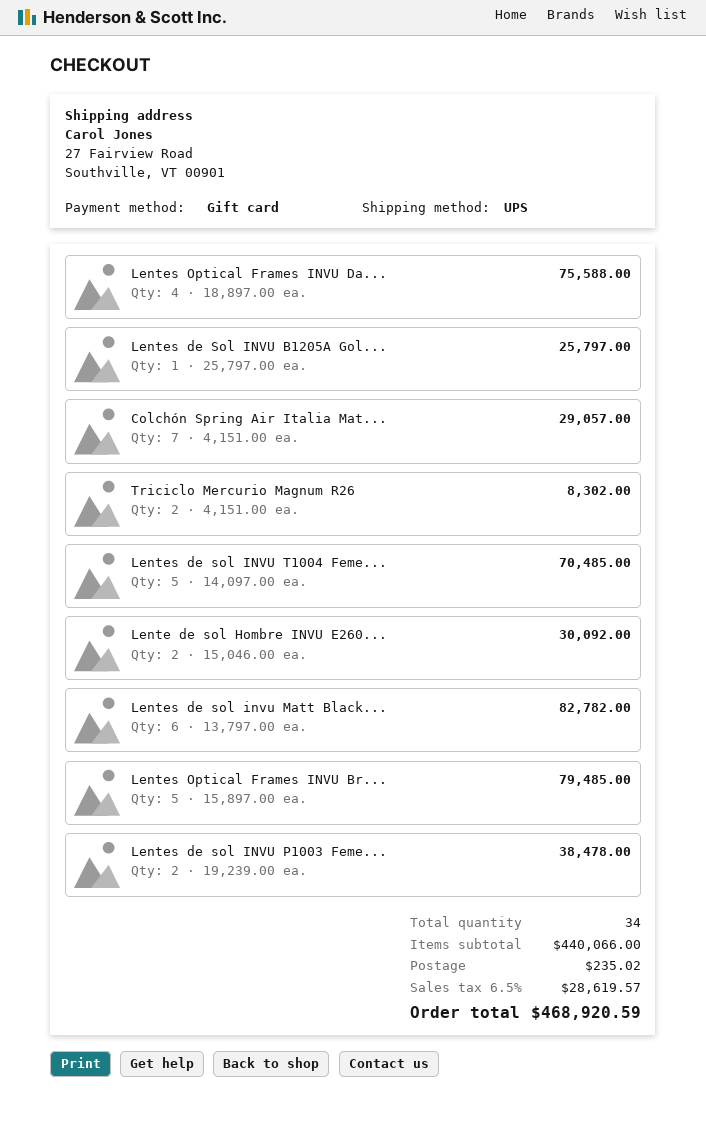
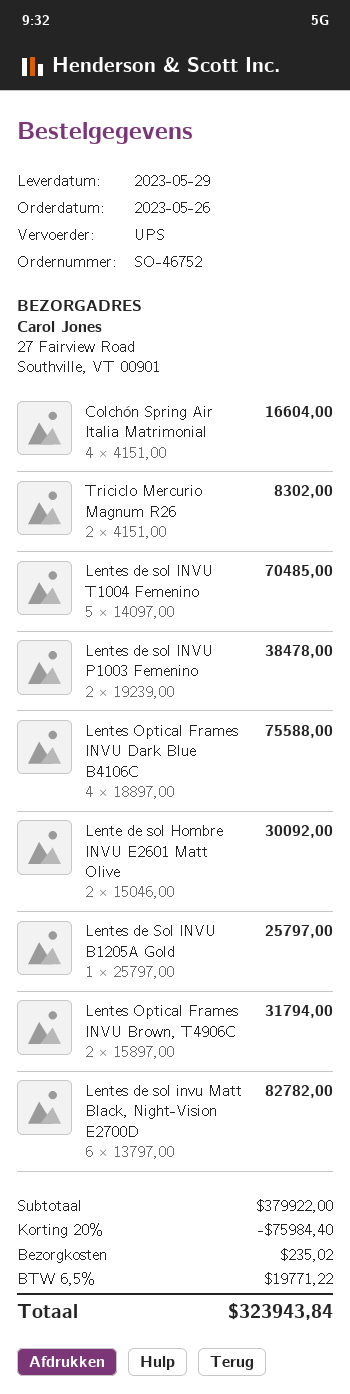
Colchón Spring Air Italia Mat...: 7 x 4151.00 = 29057.00 -> 4 x 4151.00 = 16604.00
Lentes Optical Frames INVU Br...: 5 x 15897.00 = 79485.00 -> 2 x 15897.00 = 31794.00
subtotal: 440066.00 -> 379922.00
discount: none -> 20% = 75984.40
tax: 6.5% = 28619.57 -> 6.5% = 19771.22
total: 468920.59 -> 323943.84

